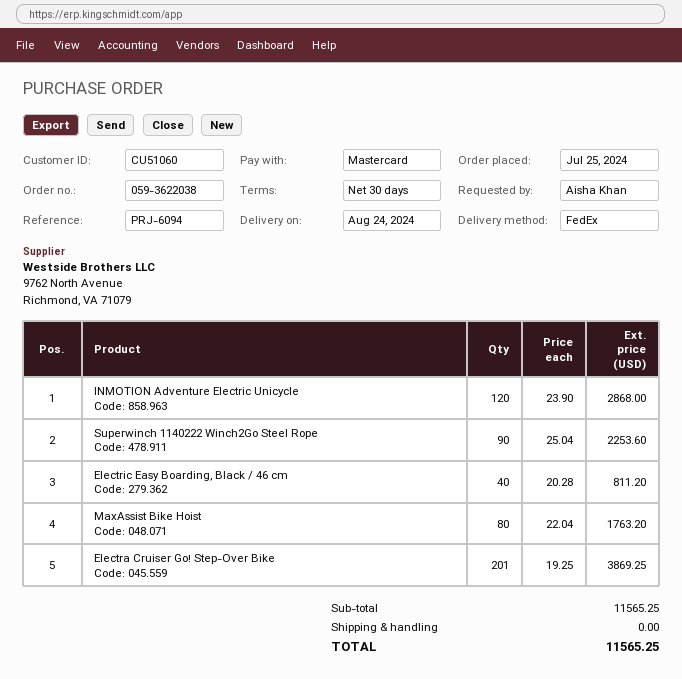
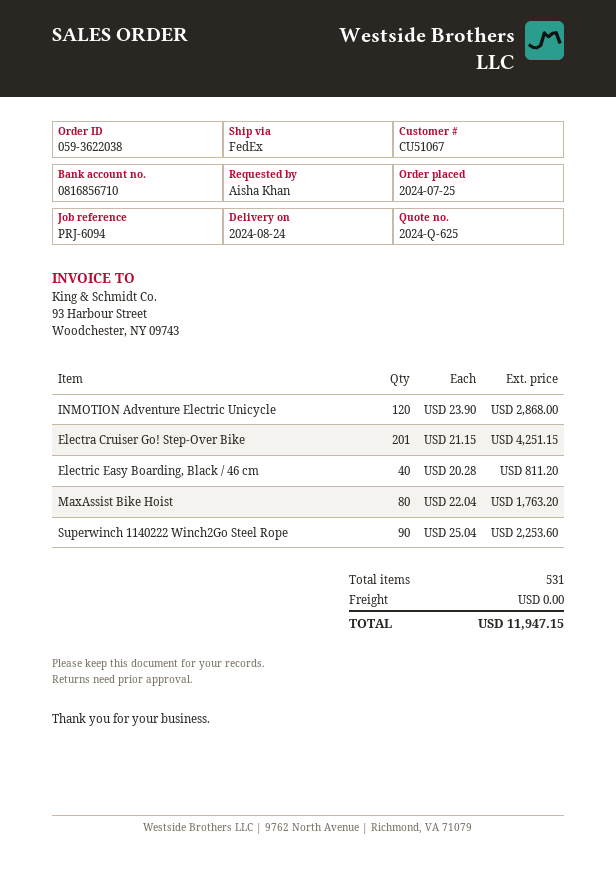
customer number: CU51060 -> CU51067
Electra Cruiser Go! Step-Over Bike: 201 x 19.25 = 3869.25 -> 201 x 21.15 = 4251.15
total: 11565.25 -> 11947.15

